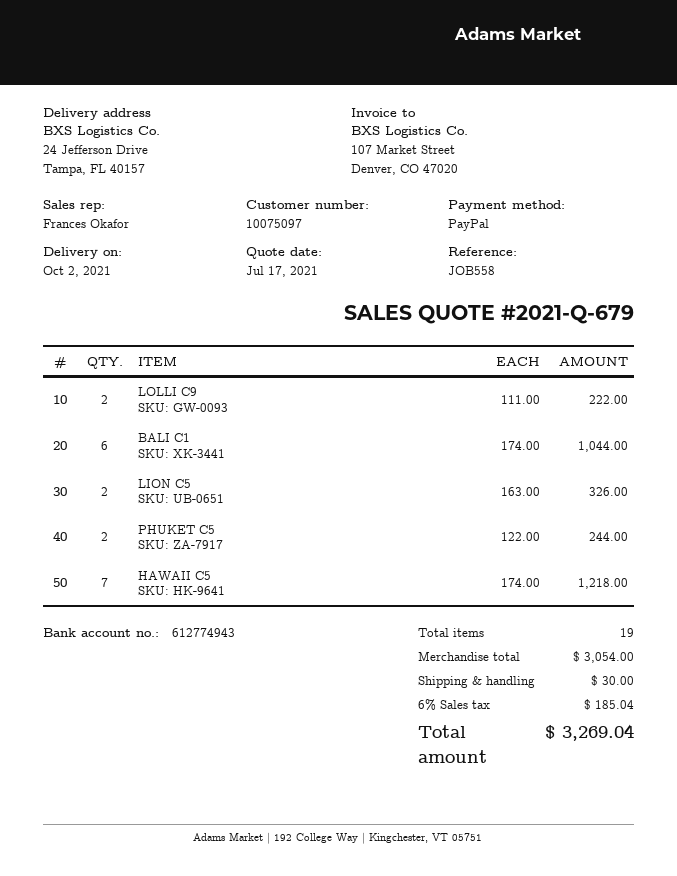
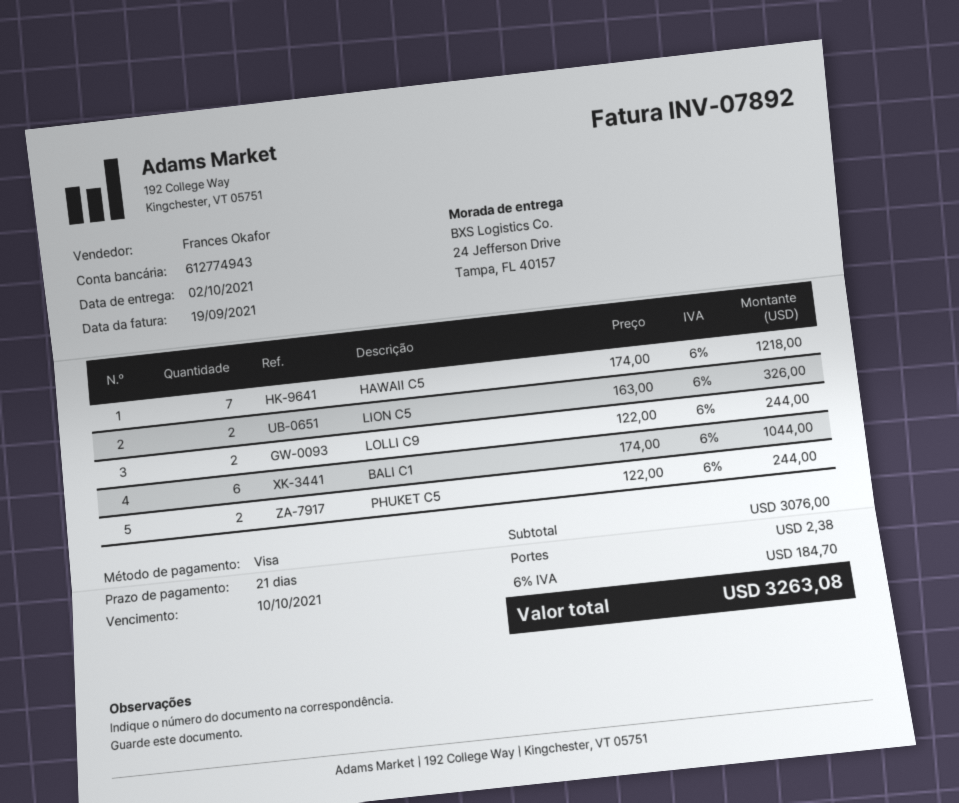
payment method: PayPal -> Visa
LOLLI C9: 2 x 111.00 = 222.00 -> 2 x 122.00 = 244.00
subtotal: 3054.00 -> 3076.00
shipping: 30.00 -> 2.38
tax: 6% = 185.04 -> 6% = 184.70
total: 3269.04 -> 3263.08

